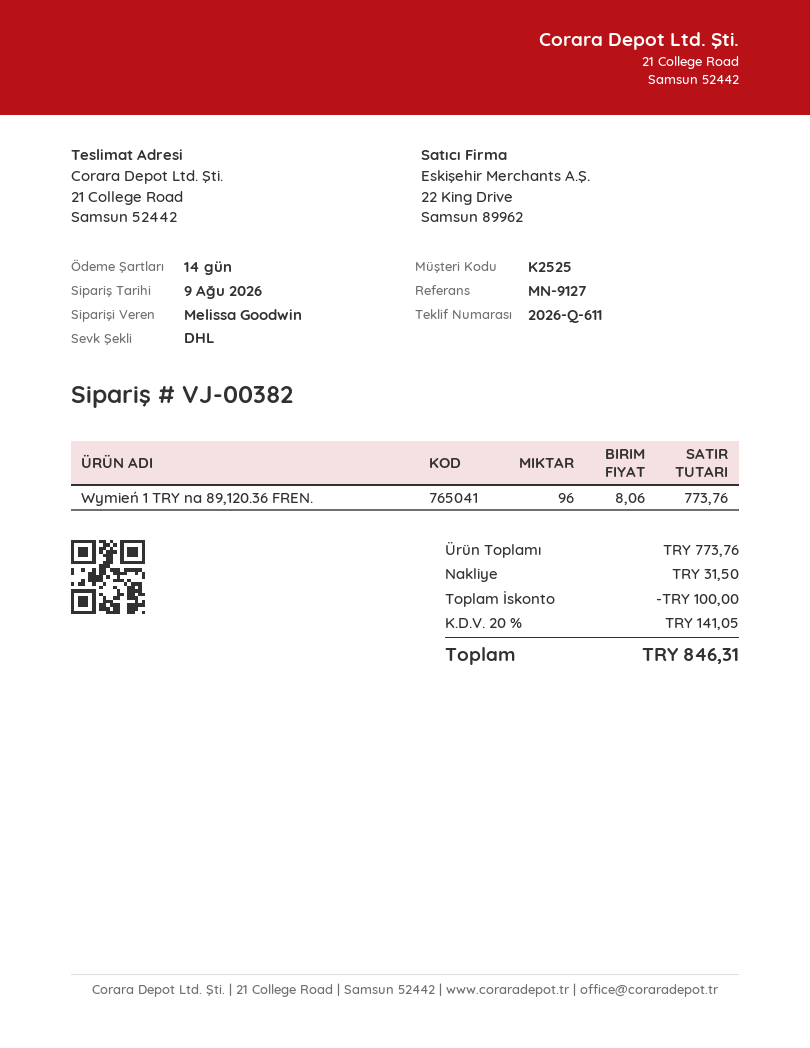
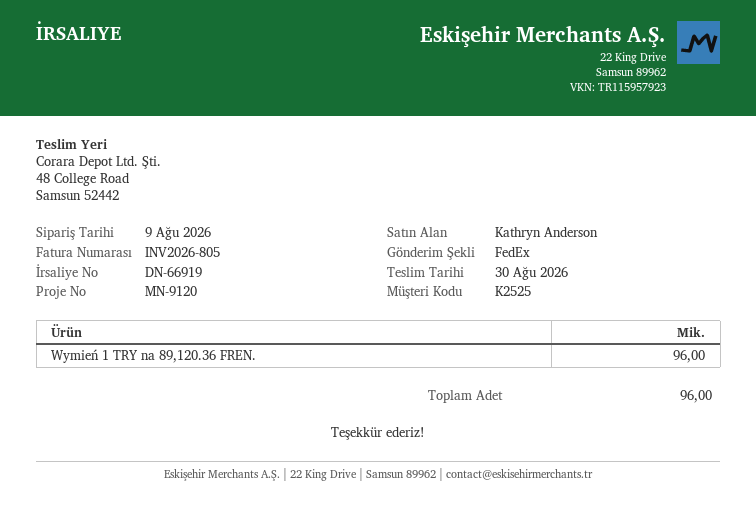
reference: MN-9127 -> MN-9120
ordered by: Melissa Goodwin -> Kathryn Anderson
shipping method: DHL -> FedEx
ship to: 21 College Road, Samsun 52442 -> 48 College Road, Samsun 52442

